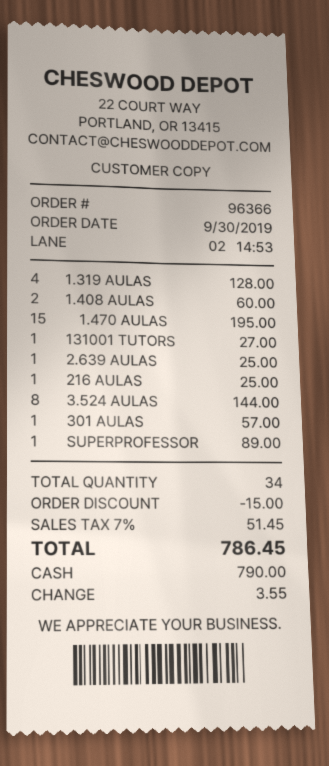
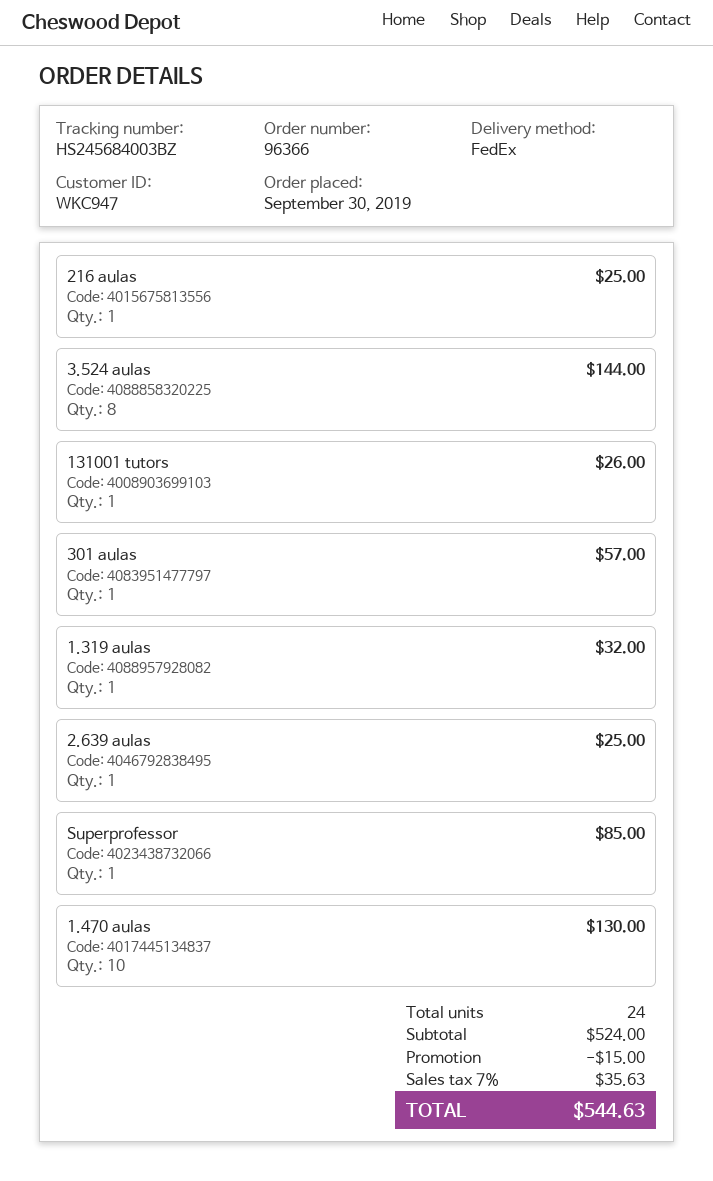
1.319 AULAS: 4 for 128.00 -> 1 for 32.00
1.408 AULAS: 2 for 60.00 -> none
1.470 AULAS: 15 for 195.00 -> 10 for 130.00
131001 TUTORS: 1 for 27.00 -> 1 for 26.00
SUPERPROFESSOR: 1 for 89.00 -> 1 for 85.00
total quantity: 34 -> 24
tax: 7% = 51.45 -> 7% = 35.63
total: 786.45 -> 544.63

